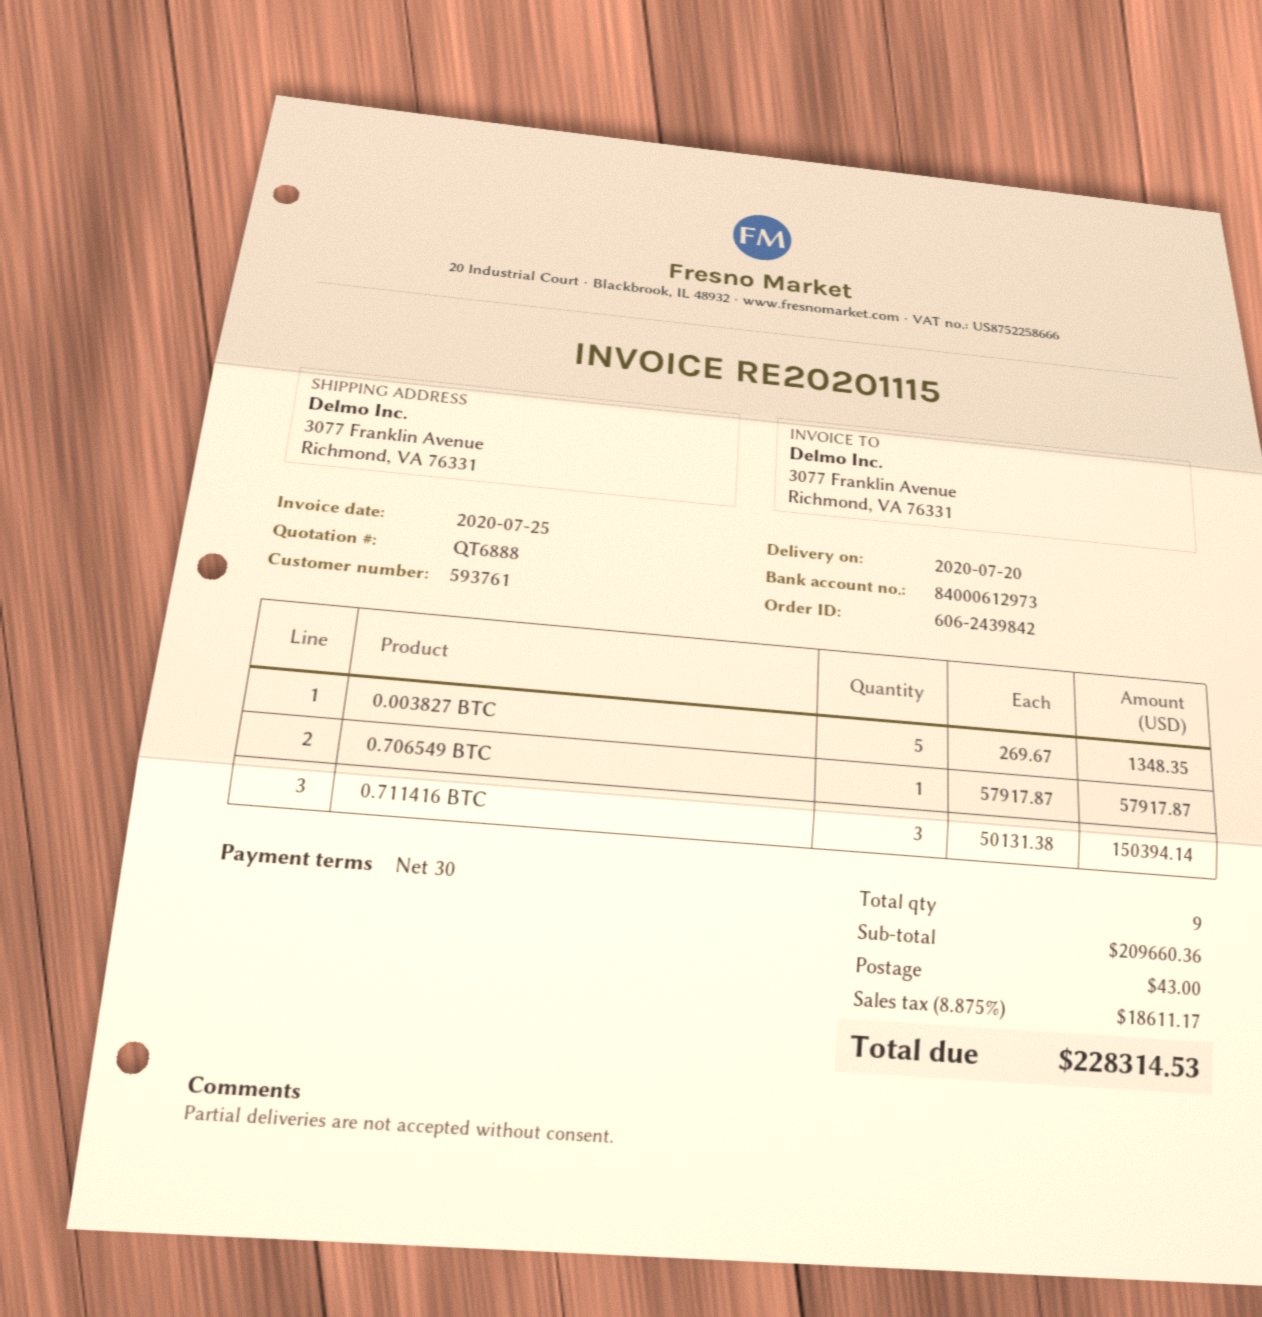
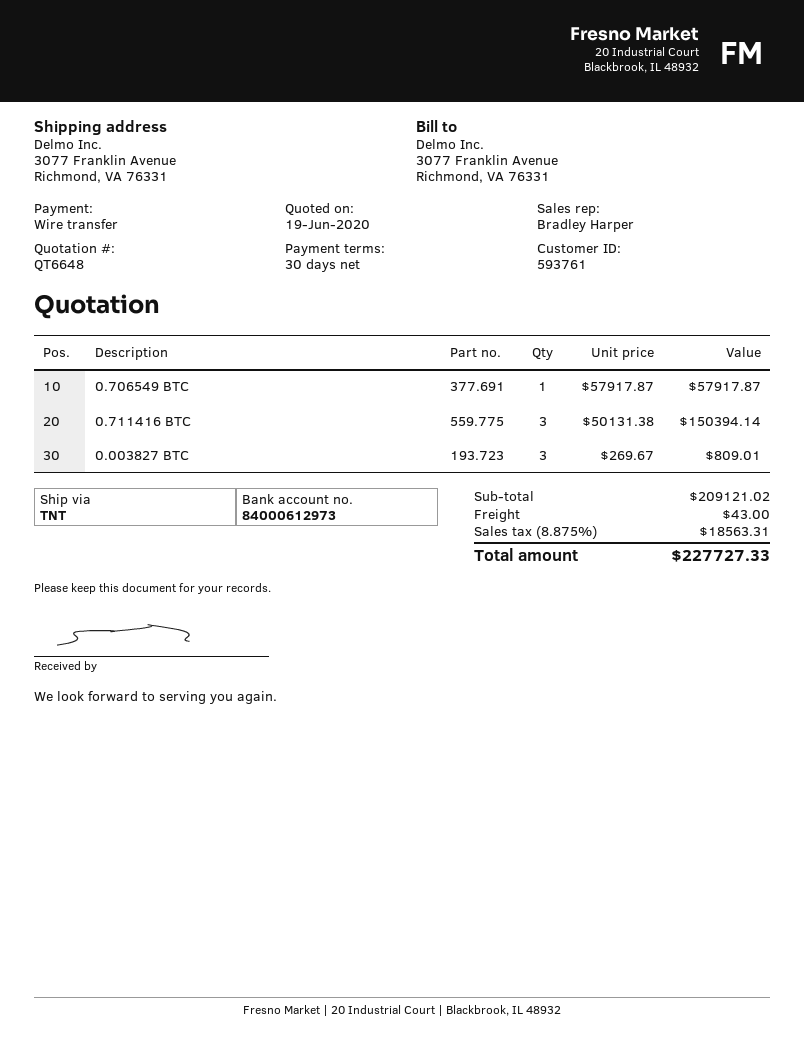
quote number: QT6888 -> QT6648
0.003827 BTC: 5 x 269.67 = 1348.35 -> 3 x 269.67 = 809.01
subtotal: 209660.36 -> 209121.02
tax: 8.875% = 18611.17 -> 8.875% = 18563.31
total: 228314.53 -> 227727.33

